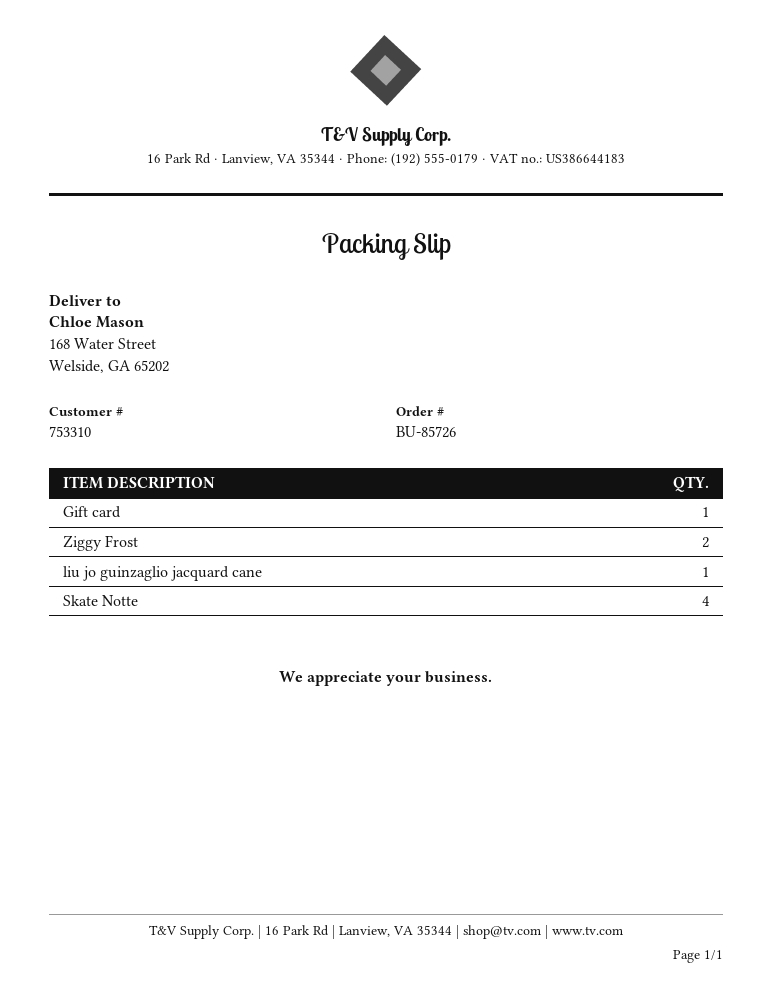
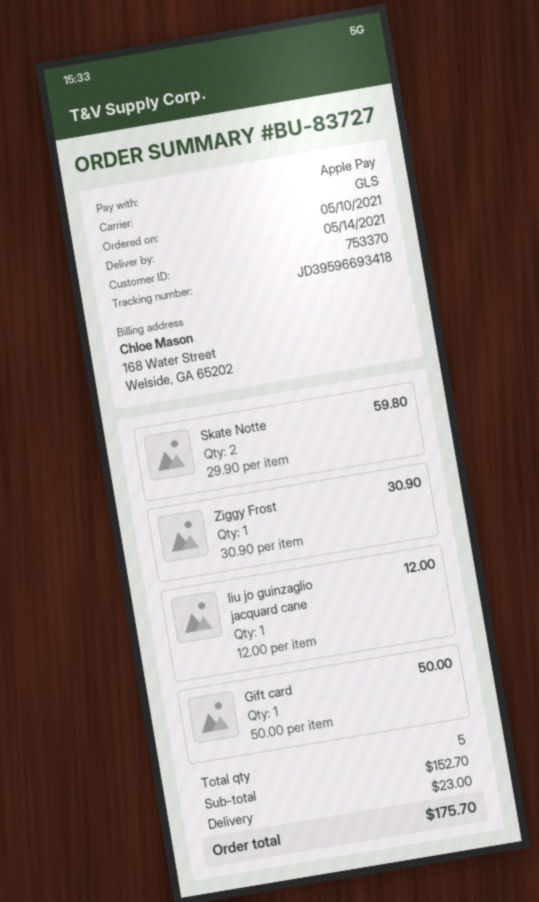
order number: BU-85726 -> BU-83727
customer number: 753310 -> 753370
Ziggy Frost: 2 -> 1
Skate Notte: 4 -> 2

